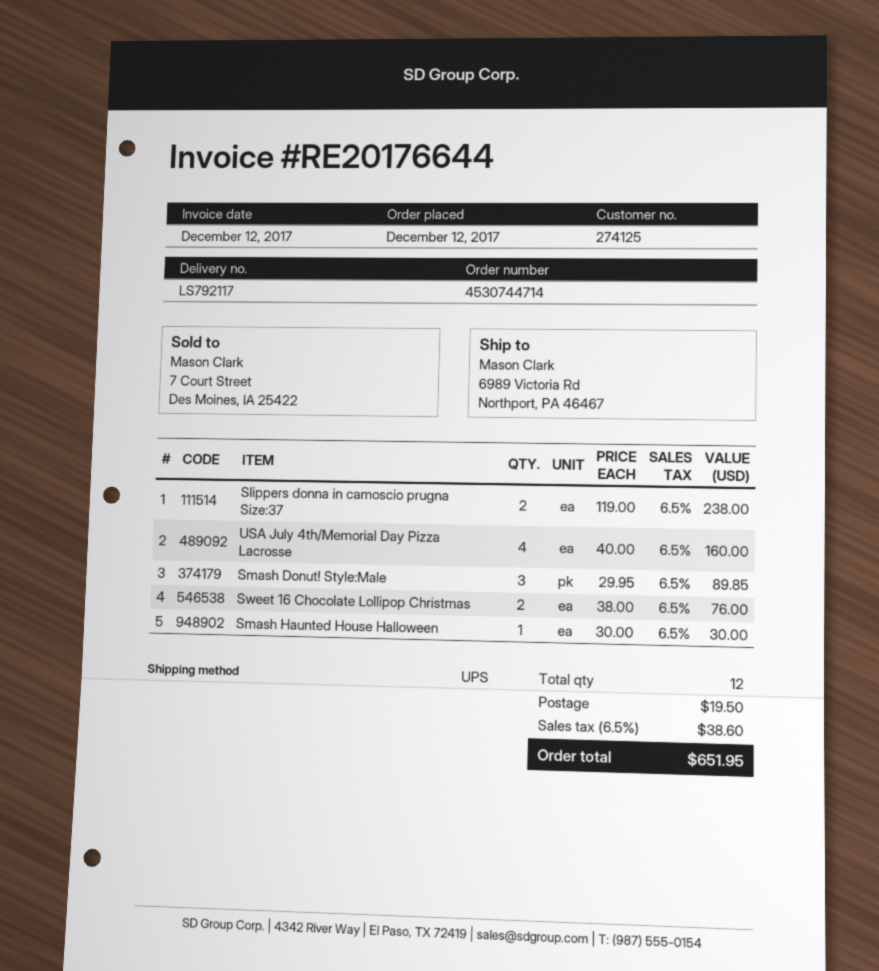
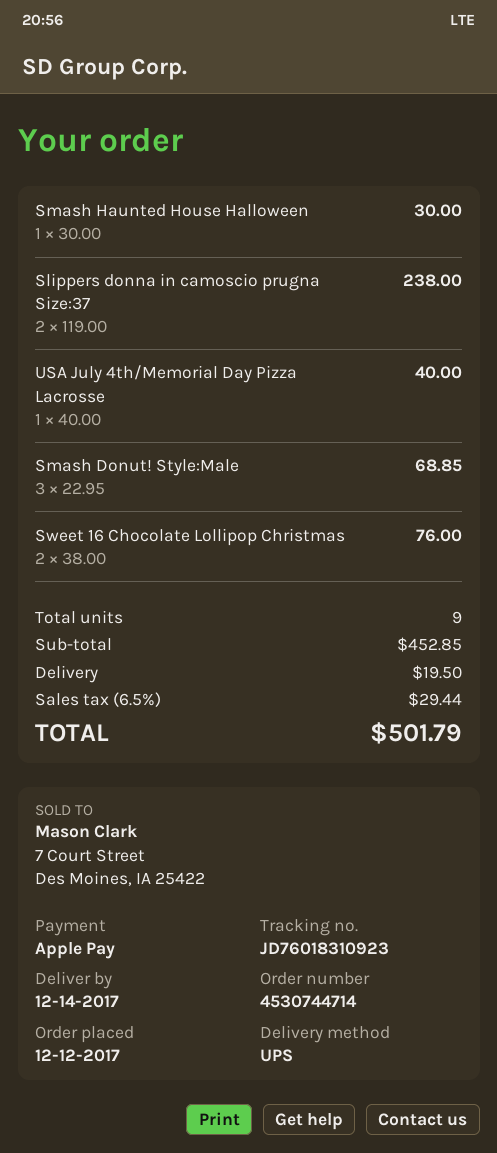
USA July 4th/Memorial Day Pizza Lacrosse: 4 x 40.00 = 160.00 -> 1 x 40.00 = 40.00
Smash Donut! Style:Male: 3 x 29.95 = 89.85 -> 3 x 22.95 = 68.85
total quantity: 12 -> 9
tax: 6.5% = 38.60 -> 6.5% = 29.44
total: 651.95 -> 501.79

